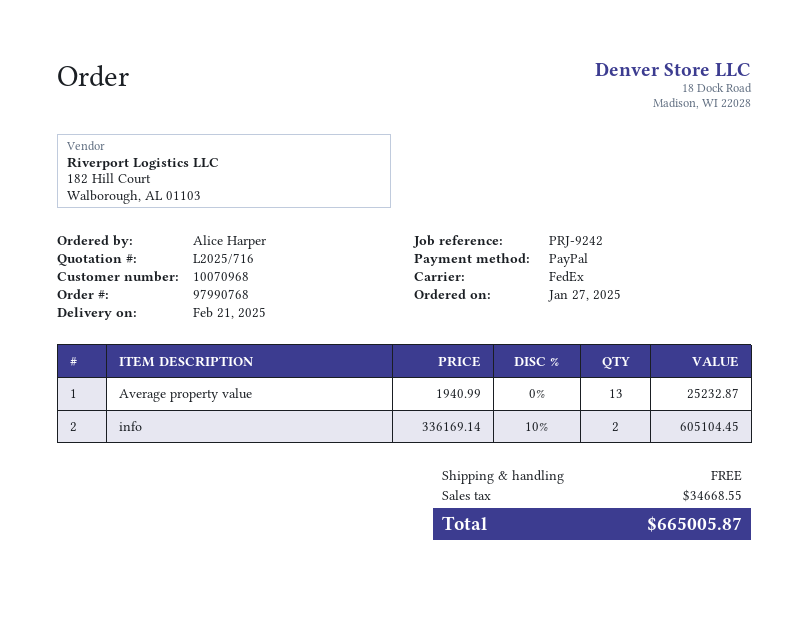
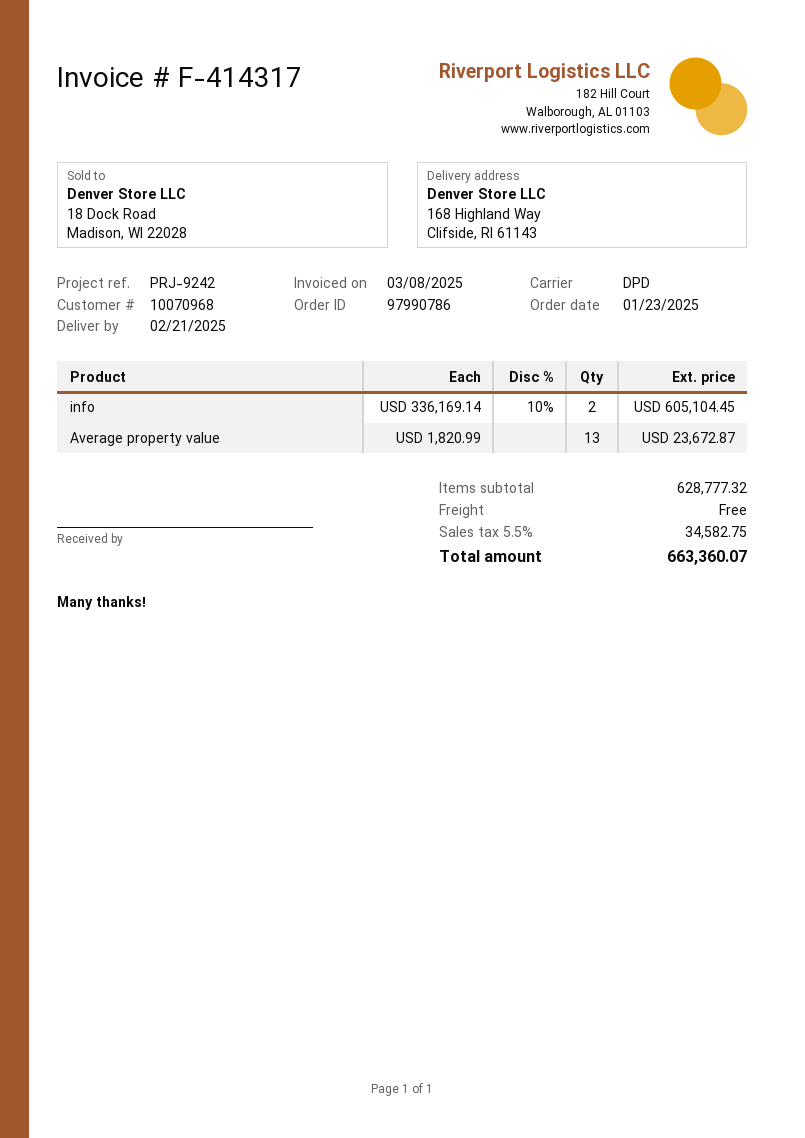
order number: 97990768 -> 97990786
order date: 2025-01-27 -> 2025-01-23
shipping method: FedEx -> DPD
Average property value: 13 x 1940.99 = 25232.87 -> 13 x 1820.99 = 23672.87
tax: 34668.55 -> 34582.75
total: 665005.87 -> 663360.07

